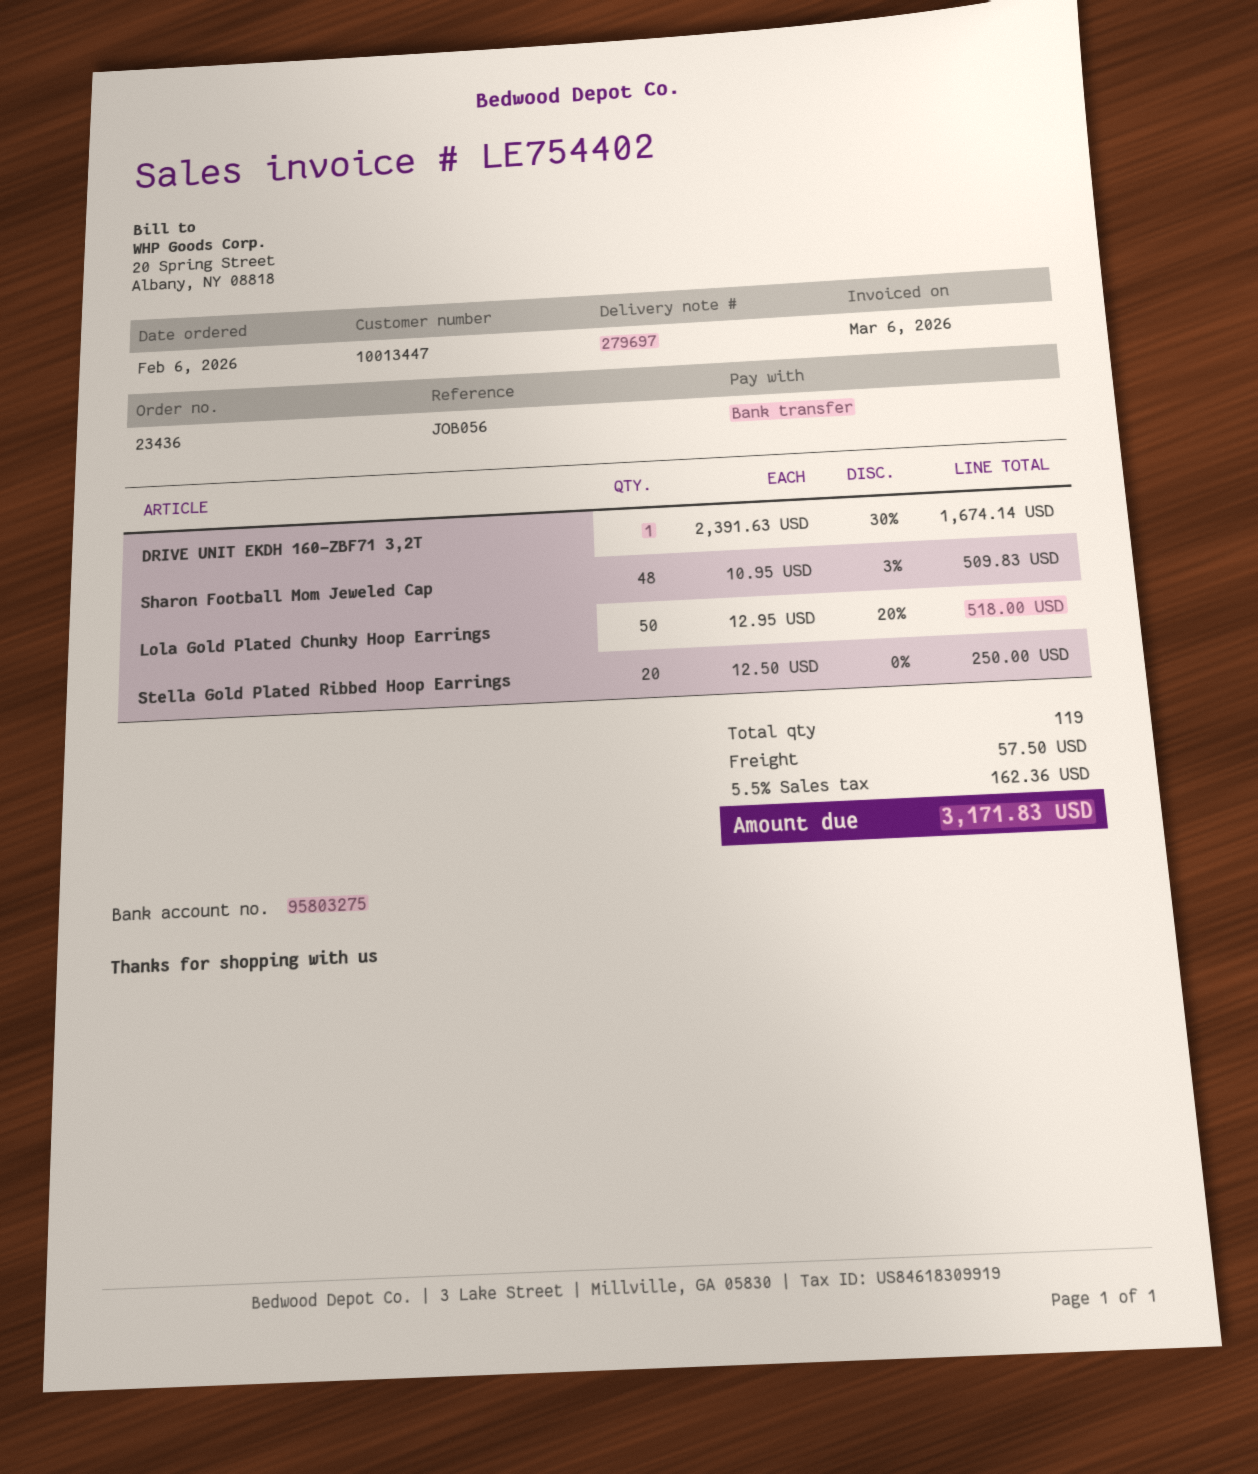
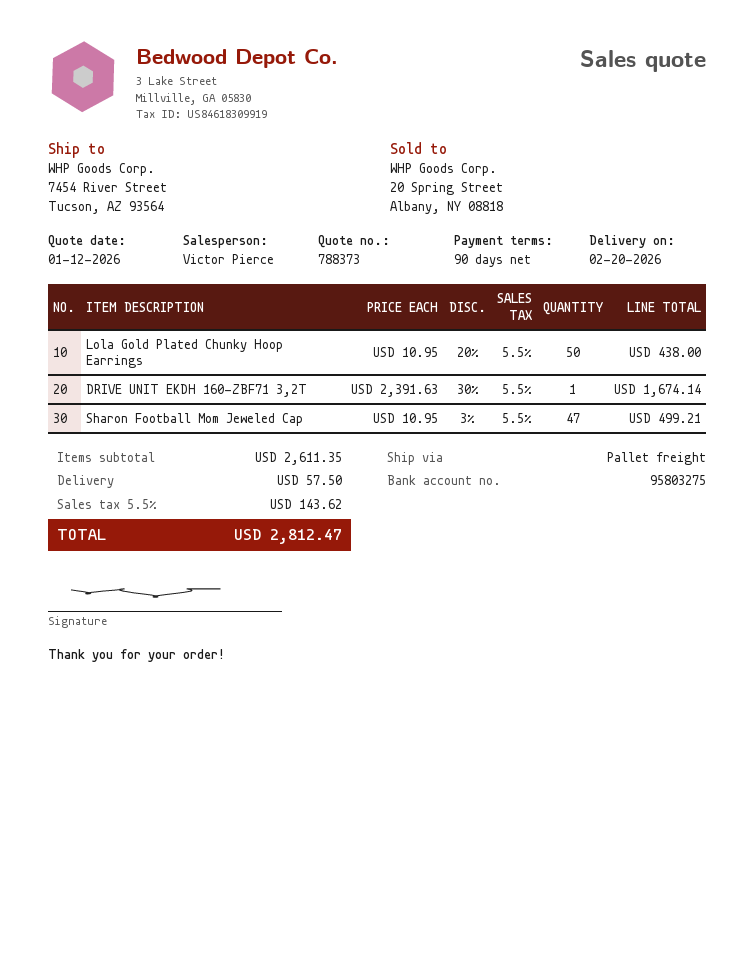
Sharon Football Mom Jeweled Cap: 48 x 10.95 - 3% = 509.83 -> 47 x 10.95 - 3% = 499.21
Lola Gold Plated Chunky Hoop Earrings: 50 x 12.95 - 20% = 518.00 -> 50 x 10.95 - 20% = 438.00
Stella Gold Plated Ribbed Hoop Earrings: 20 x 12.50 = 250.00 -> none
tax: 5.5% = 162.36 -> 5.5% = 143.62
total: 3171.83 -> 2812.47

